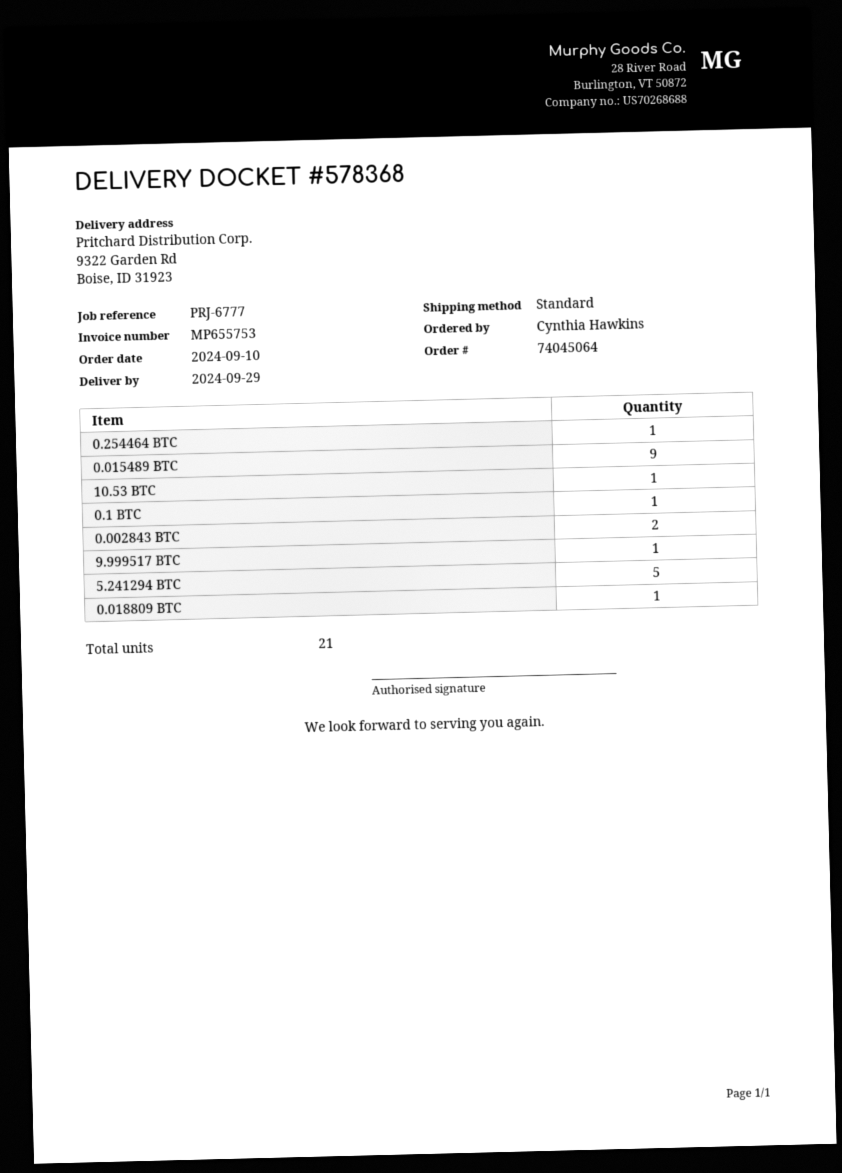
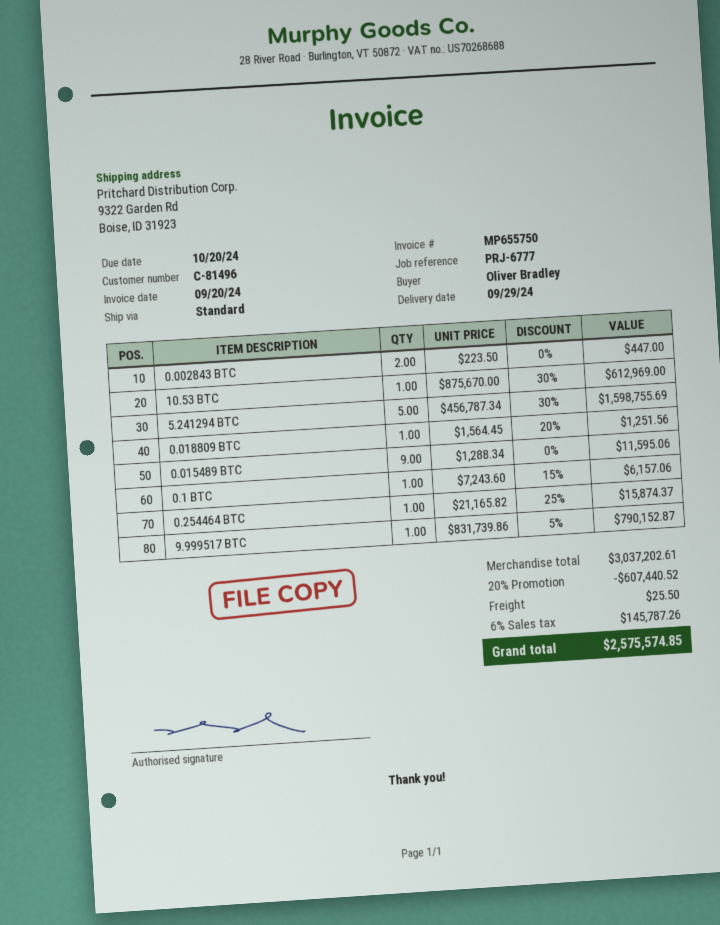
invoice number: MP655753 -> MP655750
ordered by: Cynthia Hawkins -> Oliver Bradley

